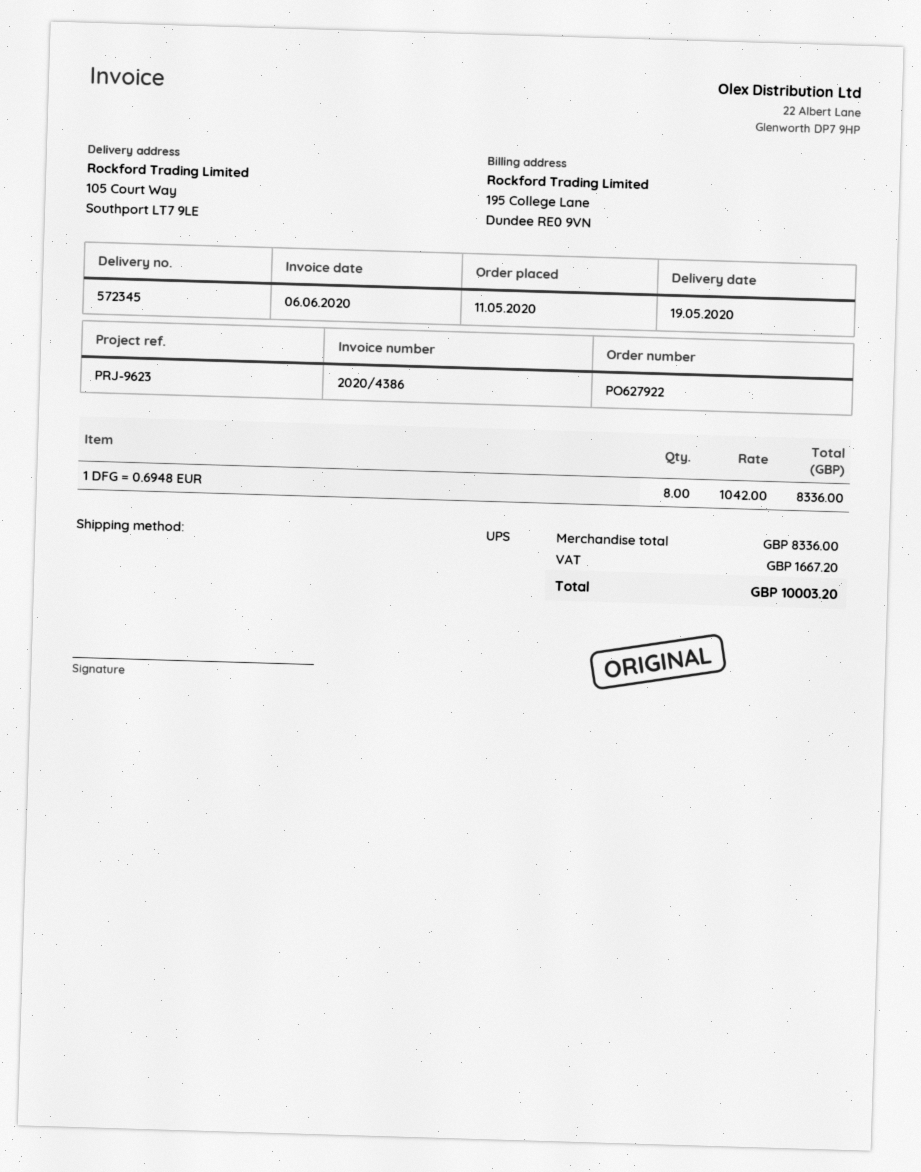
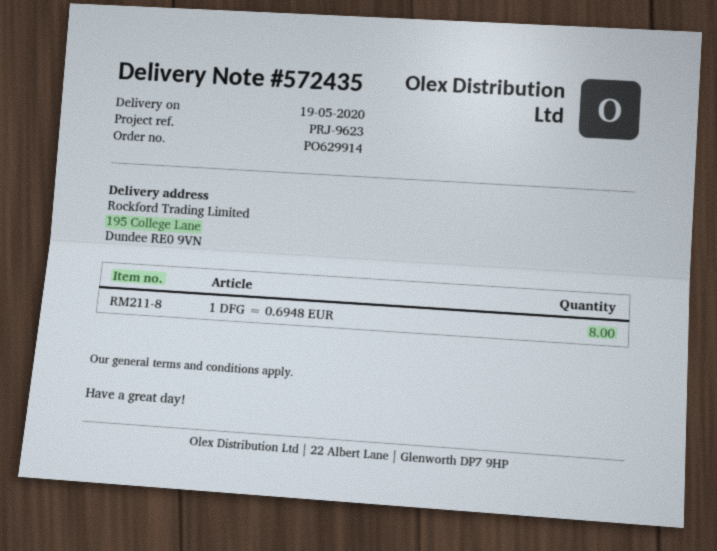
order number: PO627922 -> PO629914
delivery note number: 572345 -> 572435
ship to: 105 Court Way, Southport LT7 9LE -> 195 College Lane, Dundee RE0 9VN

